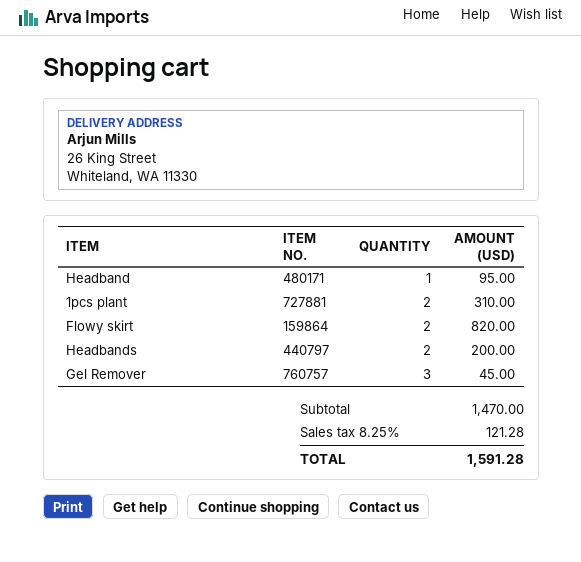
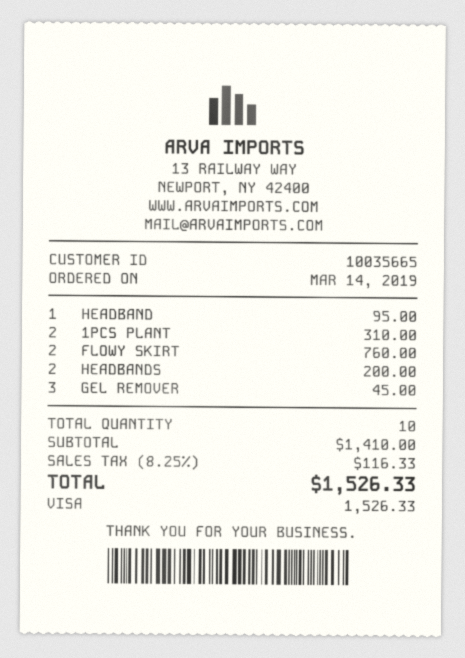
Flowy skirt: 2 for 820.00 -> 2 for 760.00
subtotal: 1470.00 -> 1410.00
tax: 8.25% = 121.28 -> 8.25% = 116.33
total: 1591.28 -> 1526.33

